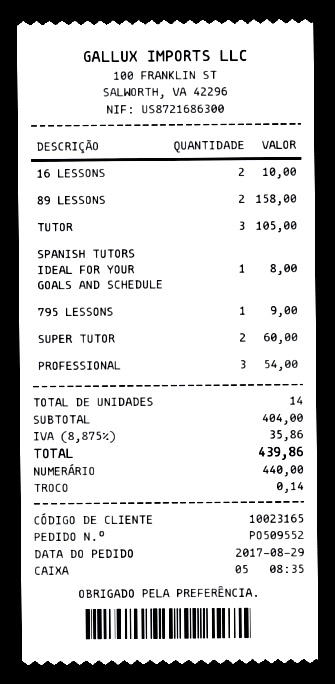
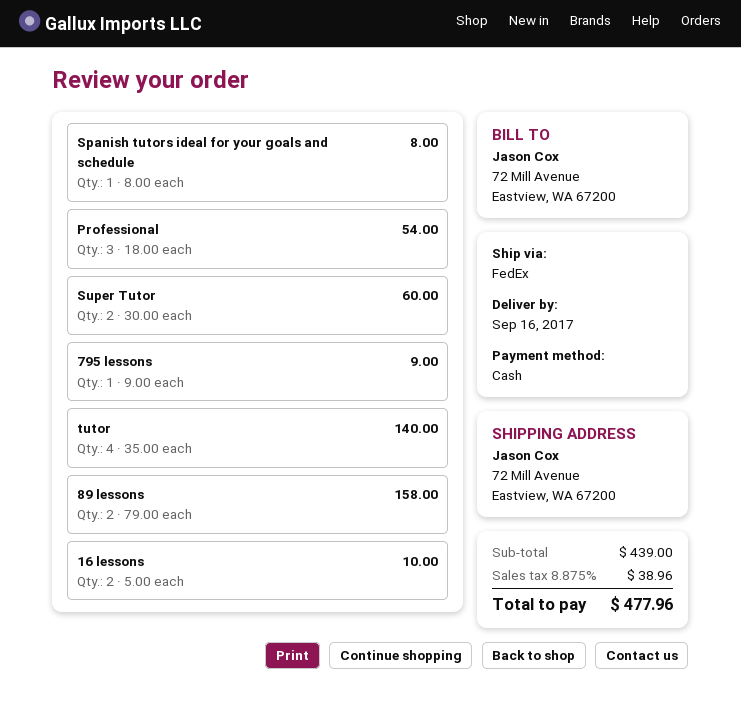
TUTOR: 3 for 105.00 -> 4 for 140.00
subtotal: 404.00 -> 439.00
tax: 8.875% = 35.86 -> 8.875% = 38.96
total: 439.86 -> 477.96

